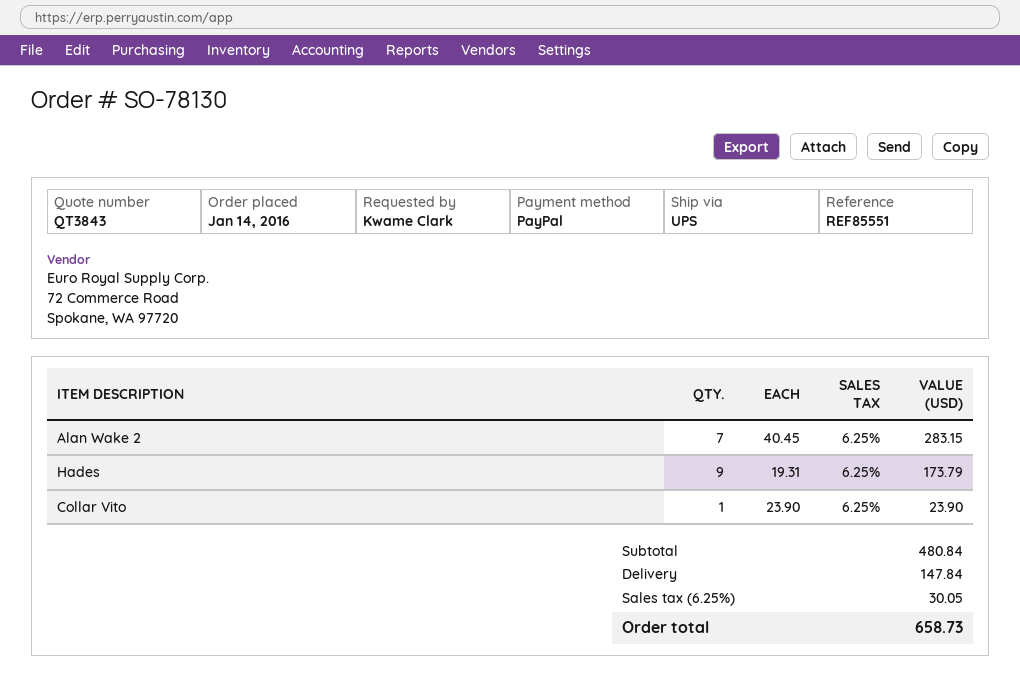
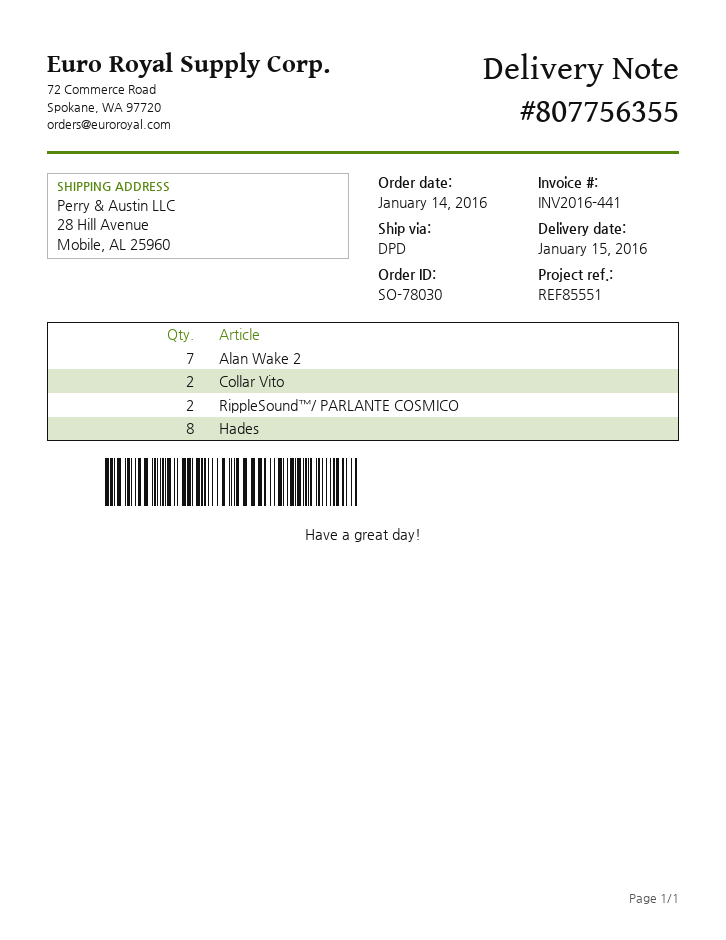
order number: SO-78130 -> SO-78030
shipping method: UPS -> DPD
Hades: 9 -> 8
Collar Vito: 1 -> 2
RippleSound™/ PARLANTE COSMICO: none -> 2

